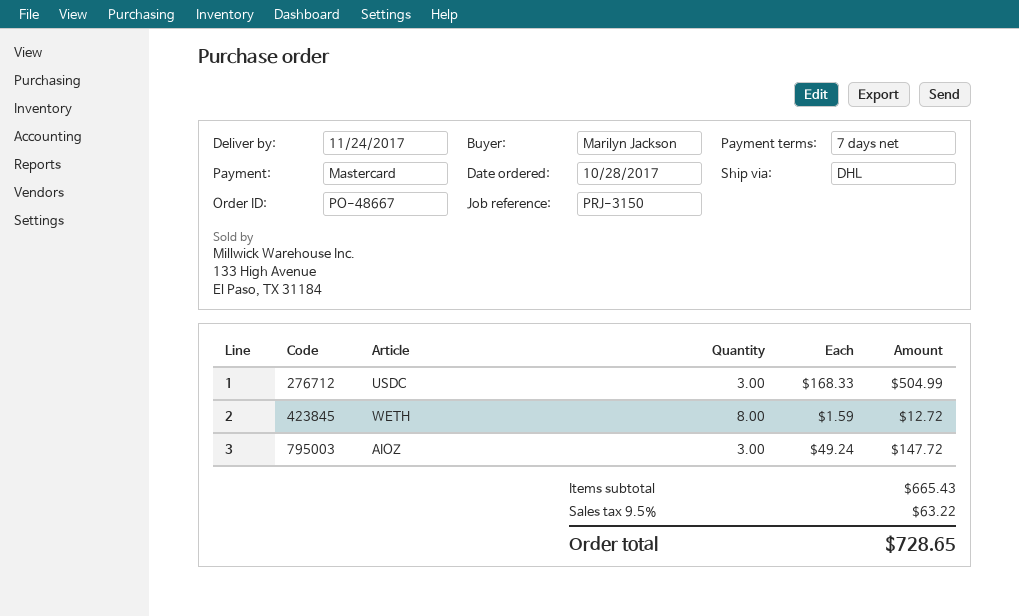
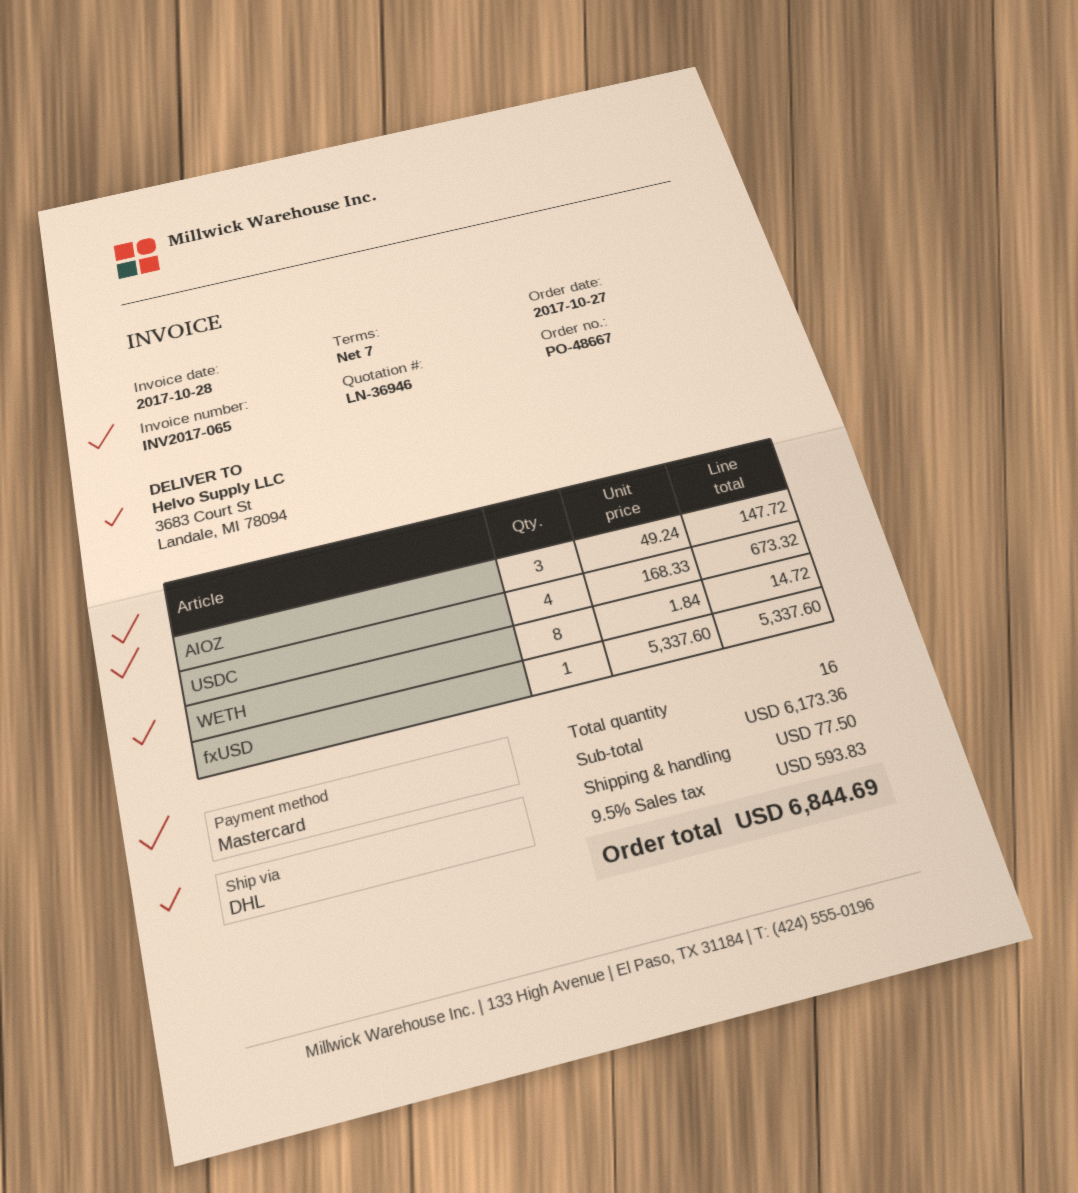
order date: 2017-10-28 -> 2017-10-27
USDC: 3 x 168.33 = 504.99 -> 4 x 168.33 = 673.32
WETH: 8 x 1.59 = 12.72 -> 8 x 1.84 = 14.72
fxUSD: none -> 1 x 5337.60 = 5337.60
subtotal: 665.43 -> 6173.36
shipping: none -> 77.50
tax: 9.5% = 63.22 -> 9.5% = 593.83
total: 728.65 -> 6844.69

